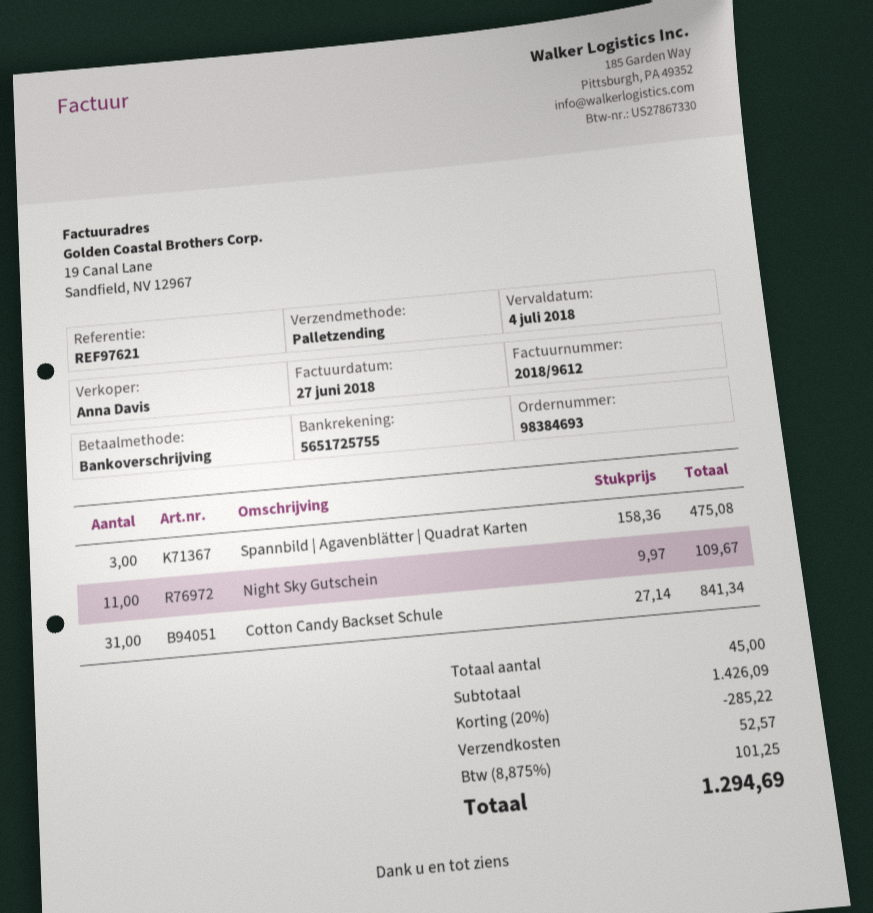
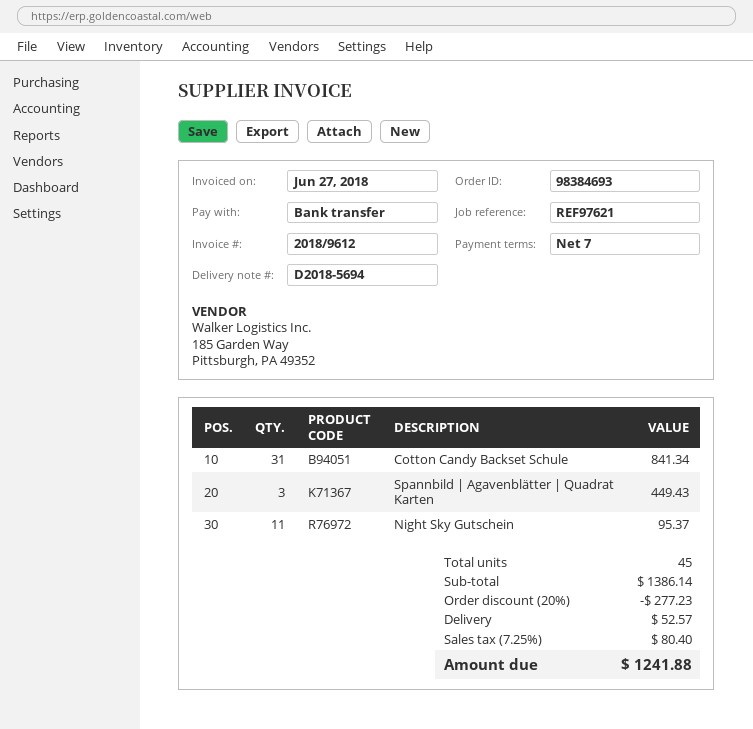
Spannbild | Agavenblätter | Quadrat Karten: 3 for 475.08 -> 3 for 449.43
Night Sky Gutschein: 11 for 109.67 -> 11 for 95.37
subtotal: 1426.09 -> 1386.14
discount: 20% = 285.22 -> 20% = 277.23
tax: 8.875% = 101.25 -> 7.25% = 80.40
total: 1294.69 -> 1241.88

